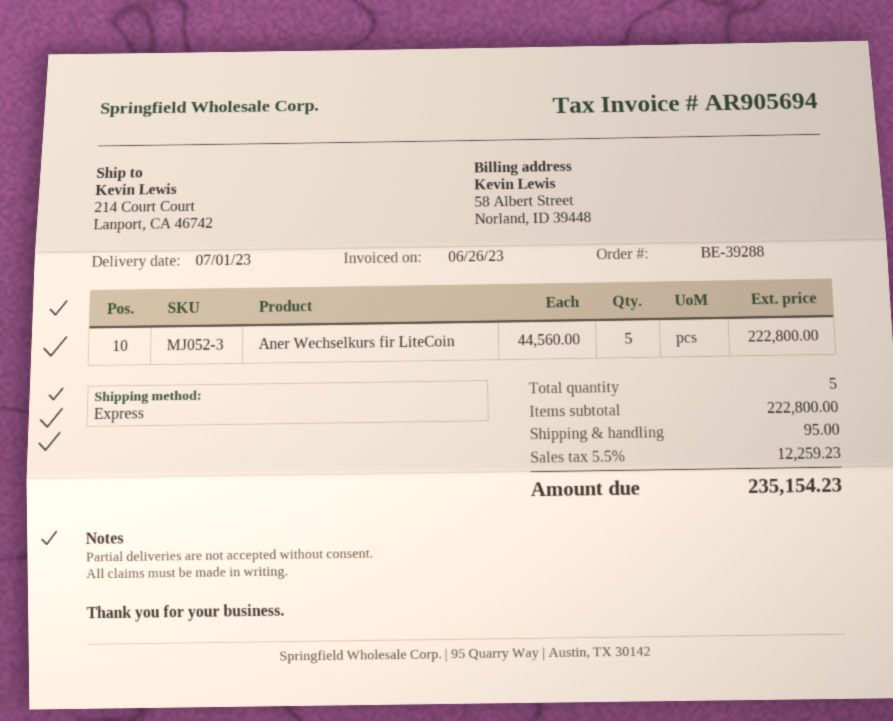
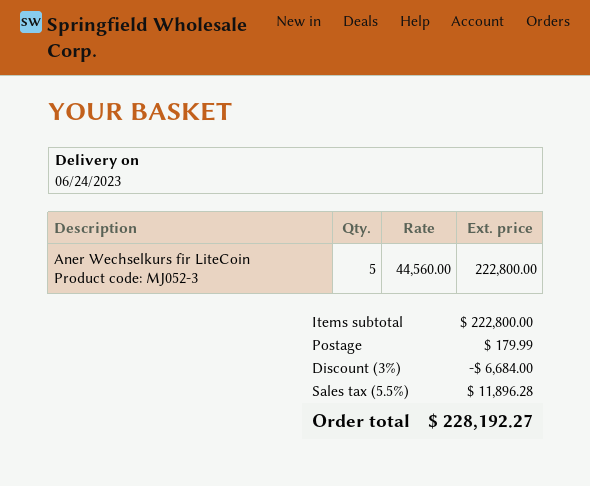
delivery date: 2023-07-01 -> 2023-06-24
discount: none -> 3% = 6684.00
shipping: 95.00 -> 179.99
tax: 5.5% = 12259.23 -> 5.5% = 11896.28
total: 235154.23 -> 228192.27

